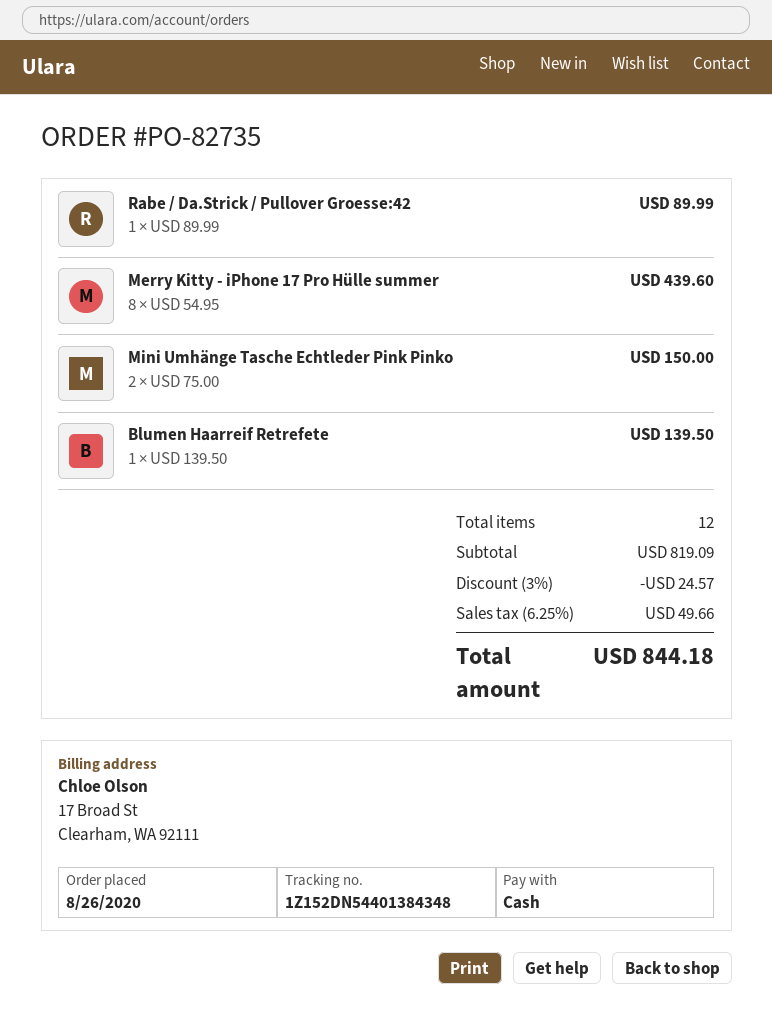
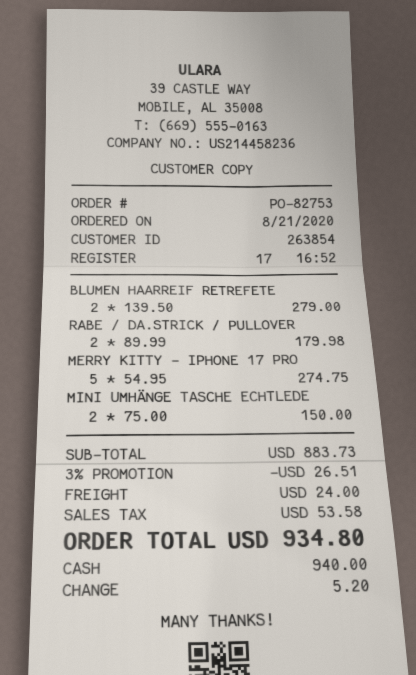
order number: PO-82735 -> PO-82753
order date: 2020-08-26 -> 2020-08-21
Rabe / Da.Strick / Pullover Groesse:42: 1 x 89.99 = 89.99 -> 2 x 89.99 = 179.98
Merry Kitty - iPhone 17 Pro Hülle summer: 8 x 54.95 = 439.60 -> 5 x 54.95 = 274.75
Blumen Haarreif Retrefete: 1 x 139.50 = 139.50 -> 2 x 139.50 = 279.00
subtotal: 819.09 -> 883.73
discount: 3% = 24.57 -> 3% = 26.51
shipping: none -> 24.00
tax: 49.66 -> 53.58
total: 844.18 -> 934.80

